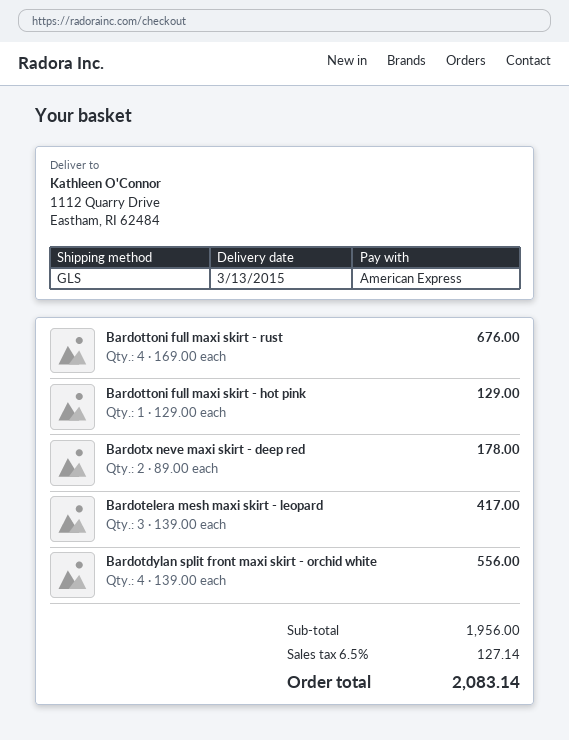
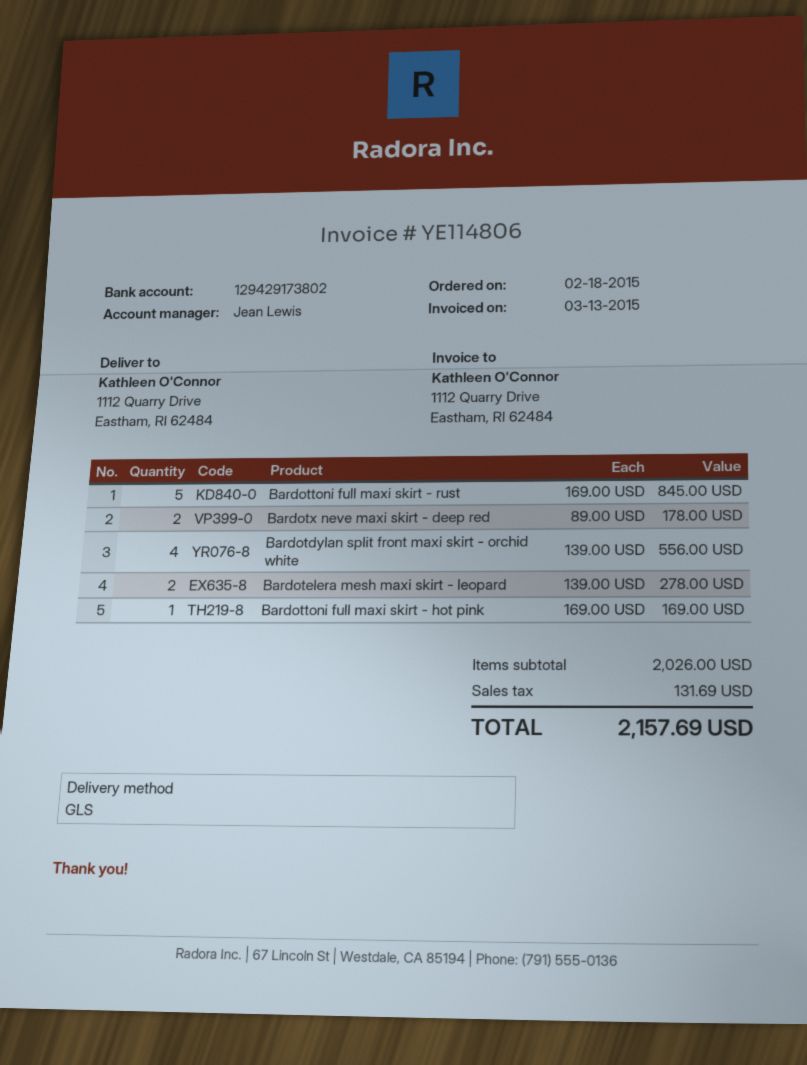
Bardottoni full maxi skirt - rust: 4 x 169.00 = 676.00 -> 5 x 169.00 = 845.00
Bardottoni full maxi skirt - hot pink: 1 x 129.00 = 129.00 -> 1 x 169.00 = 169.00
Bardotelera mesh maxi skirt - leopard: 3 x 139.00 = 417.00 -> 2 x 139.00 = 278.00
subtotal: 1956.00 -> 2026.00
tax: 127.14 -> 131.69
total: 2083.14 -> 2157.69

